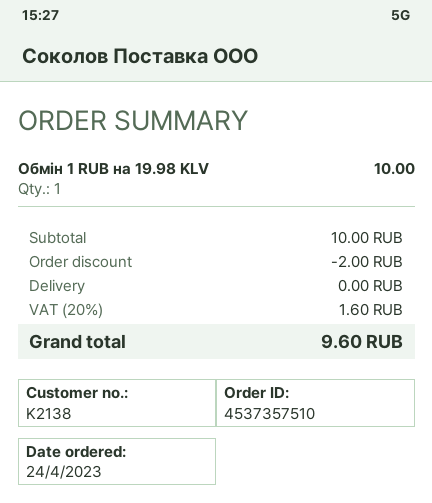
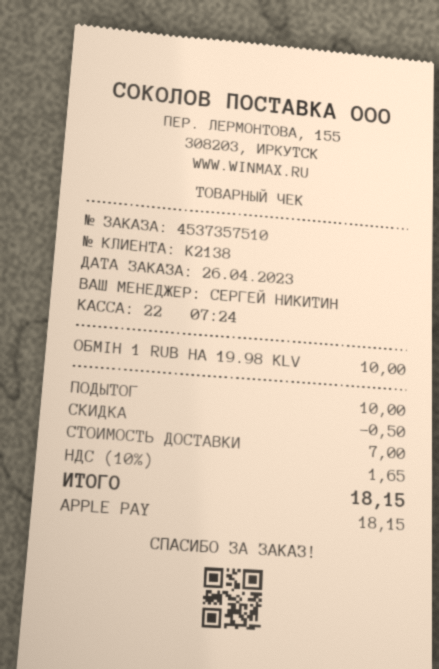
order date: 2023-04-24 -> 2023-04-26
discount: 2.00 -> 0.50
shipping: 0.00 -> 7.00
tax: 20% = 1.60 -> 10% = 1.65
total: 9.60 -> 18.15

